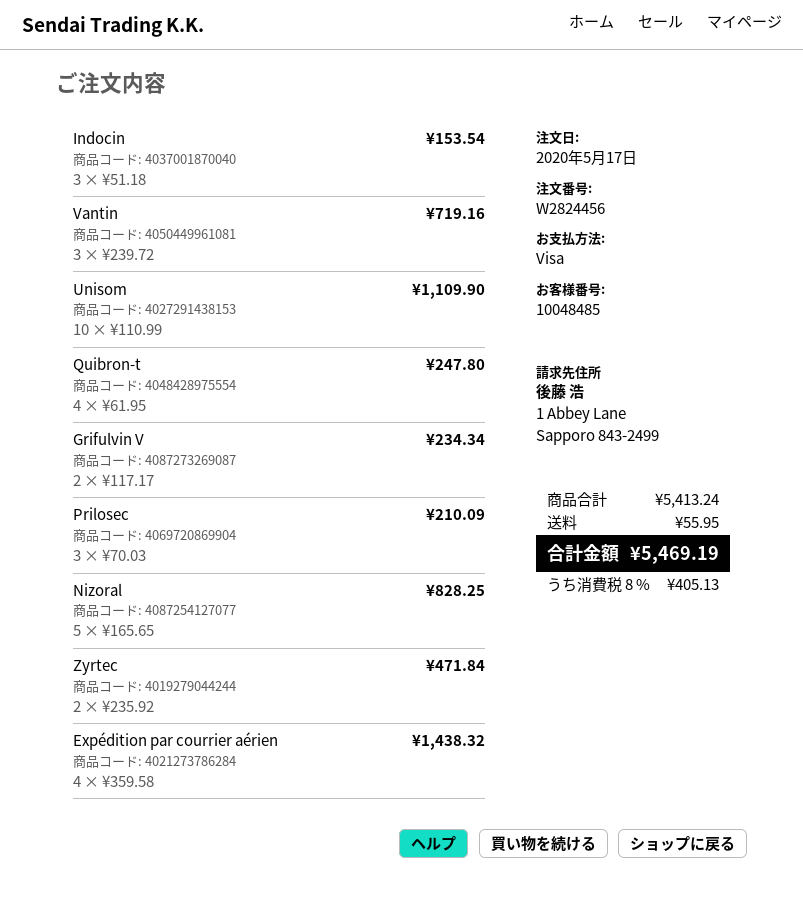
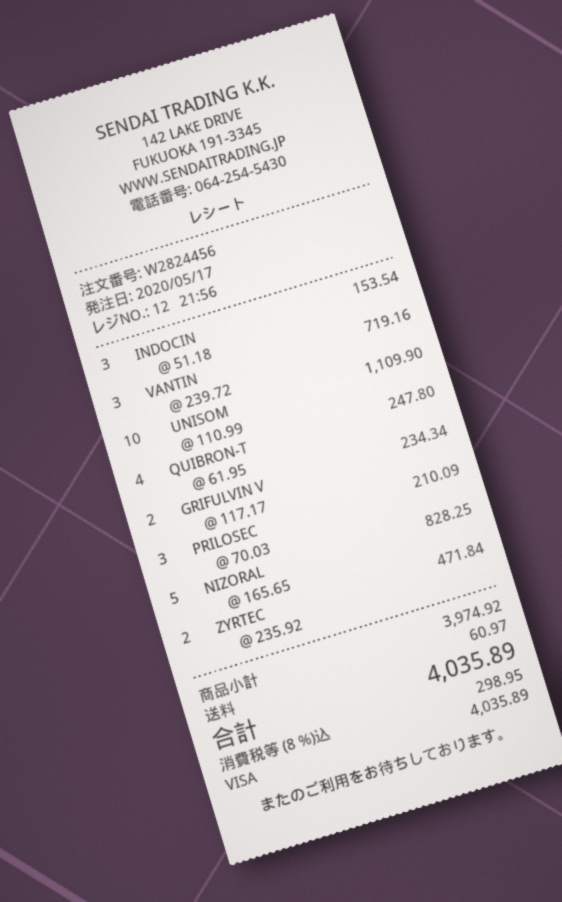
Expédition par courrier aérien: 4 x 359.58 = 1438.32 -> none
subtotal: 5413.24 -> 3974.92
shipping: 55.95 -> 60.97
tax: 8% = 405.13 -> 8% = 298.95
total: 5469.19 -> 4035.89

